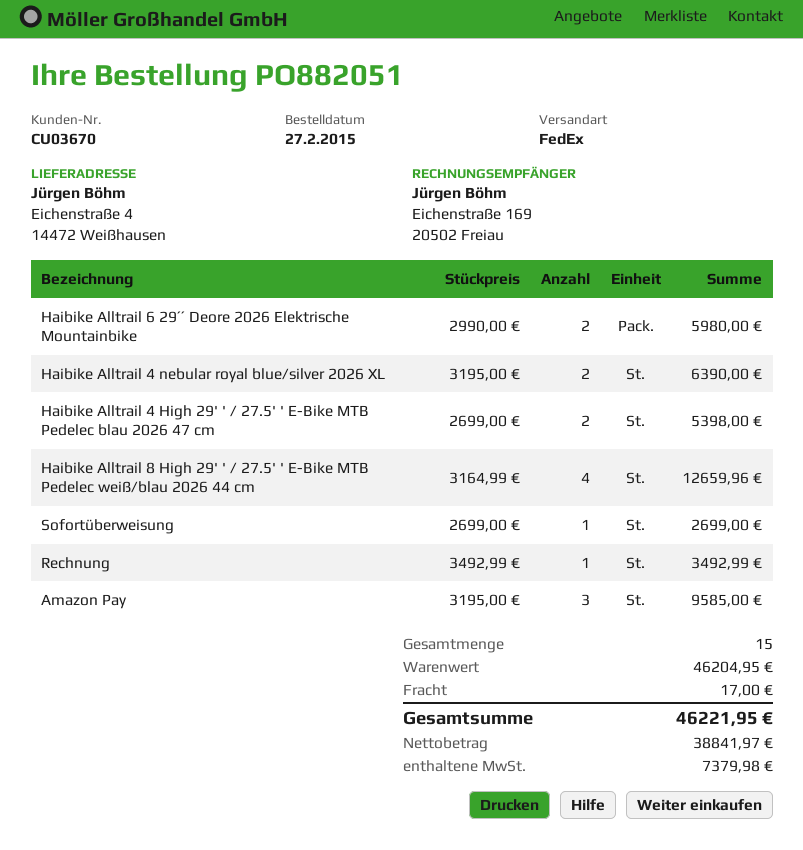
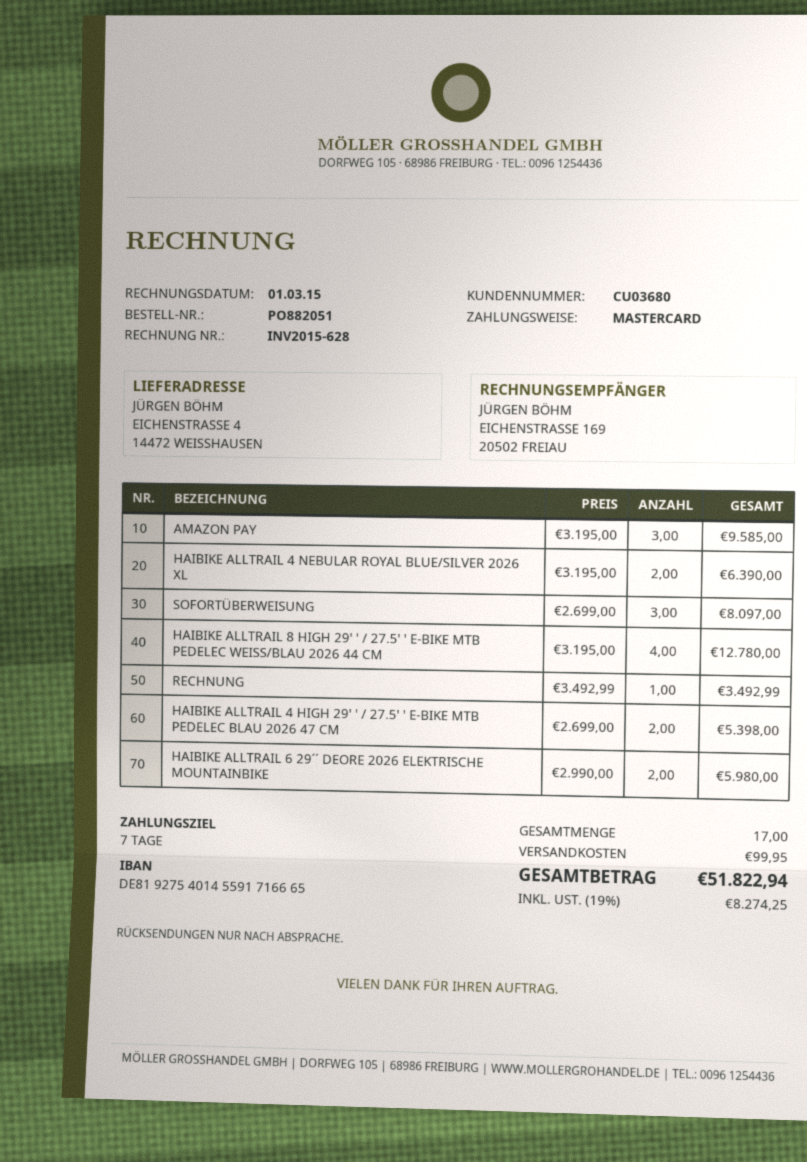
customer number: CU03670 -> CU03680
Haibike Alltrail 8 High 29' ' / 27.5' ' E-Bike MTB Pedelec weiß/blau 2026 44 cm: 4 x 3164.99 = 12659.96 -> 4 x 3195.00 = 12780.00
Sofortüberweisung: 1 x 2699.00 = 2699.00 -> 3 x 2699.00 = 8097.00
total quantity: 15 -> 17
shipping: 17.00 -> 99.95
tax: 7379.98 -> 8274.25
total: 46221.95 -> 51822.94

